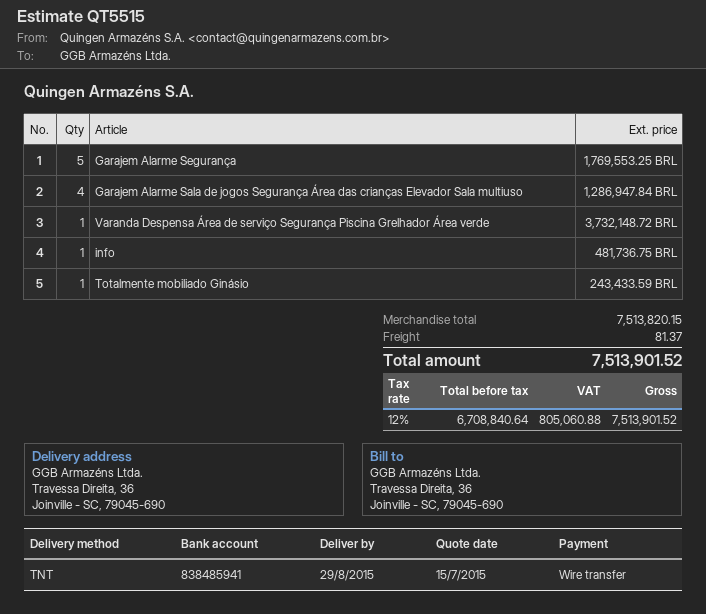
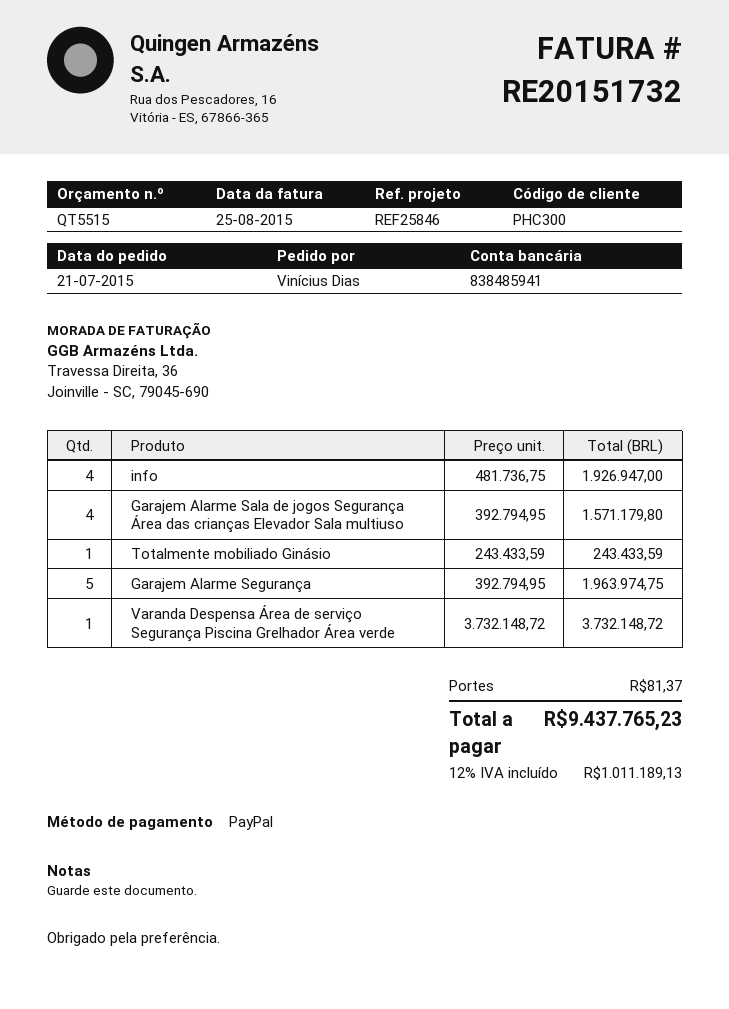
payment method: bank transfer -> PayPal
Garajem Alarme Segurança: 5 for 1769553.25 -> 5 for 1963974.75
Garajem Alarme Sala de jogos Segurança Área das crianças Elevador Sala multiuso: 4 for 1286947.84 -> 4 for 1571179.80
info: 1 for 481736.75 -> 4 for 1926947.00
tax: 12% = 805060.88 -> 12% = 1011189.13
total: 7513901.52 -> 9437765.23

